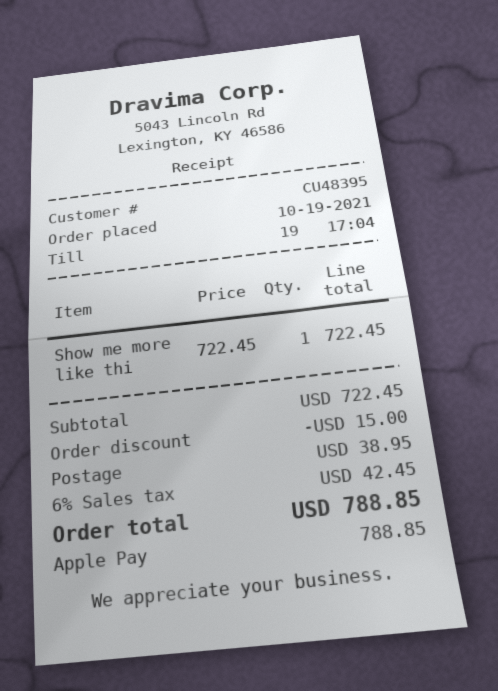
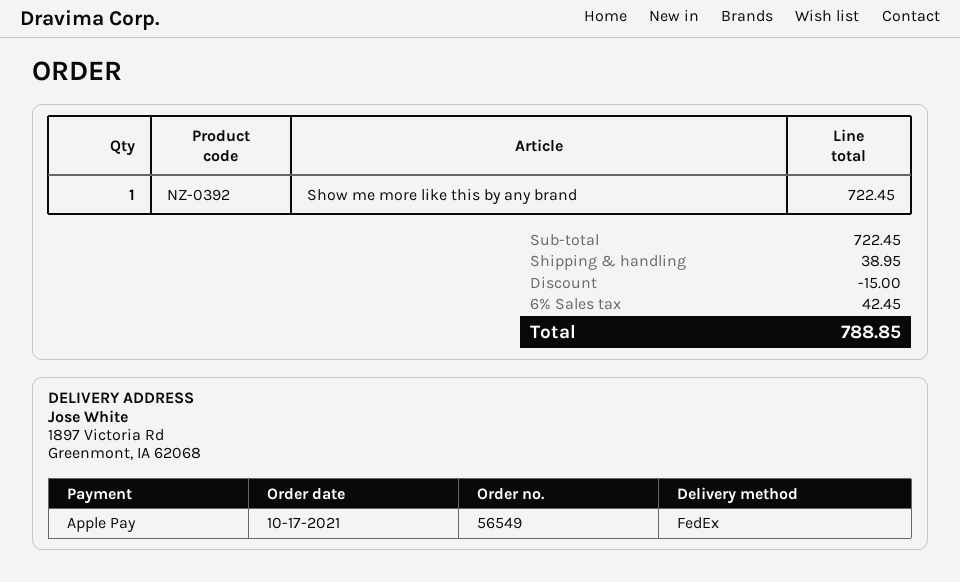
order date: 2021-10-19 -> 2021-10-17

